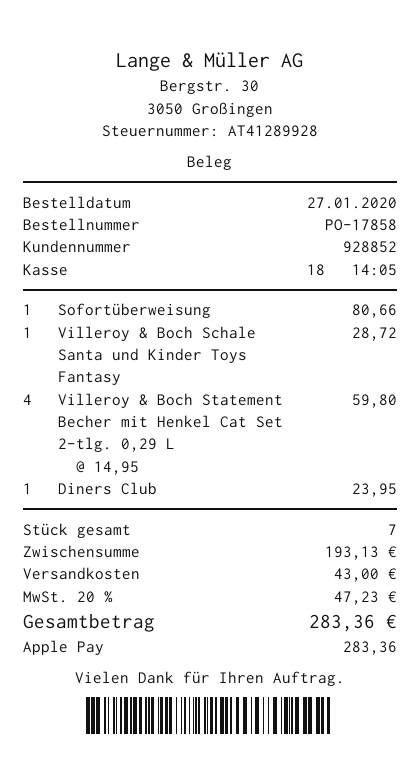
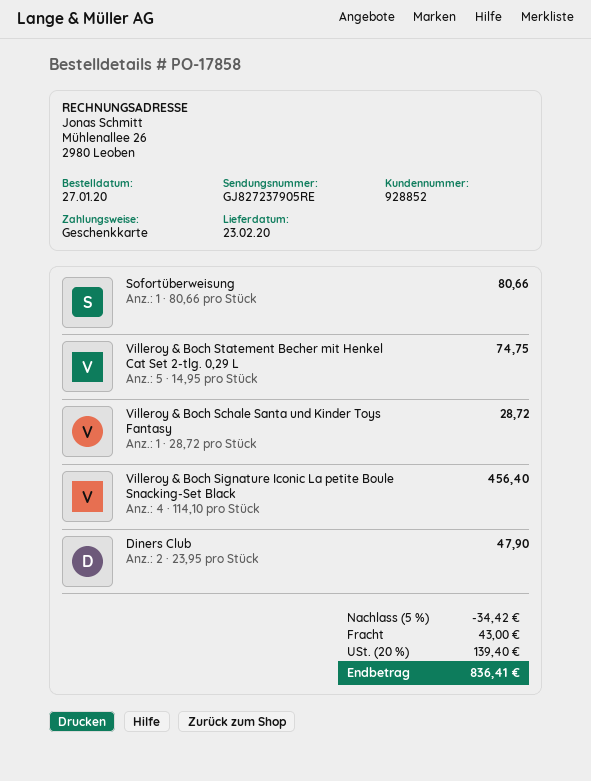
payment method: Apple Pay -> gift card
Villeroy & Boch Statement Becher mit Henkel Cat Set 2-tlg. 0,29 L: 4 x 14.95 = 59.80 -> 5 x 14.95 = 74.75
Diners Club: 1 x 23.95 = 23.95 -> 2 x 23.95 = 47.90
Villeroy & Boch Signature Iconic La petite Boule Snacking-Set Black: none -> 4 x 114.10 = 456.40
discount: none -> 5% = 34.42
tax: 20% = 47.23 -> 20% = 139.40
total: 283.36 -> 836.41

